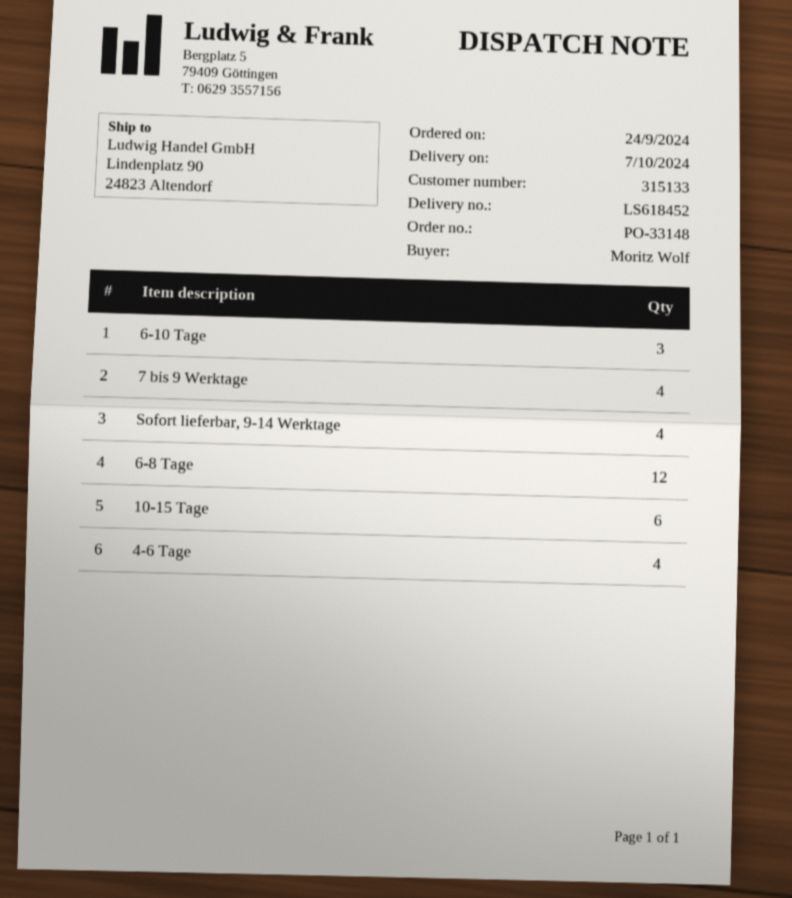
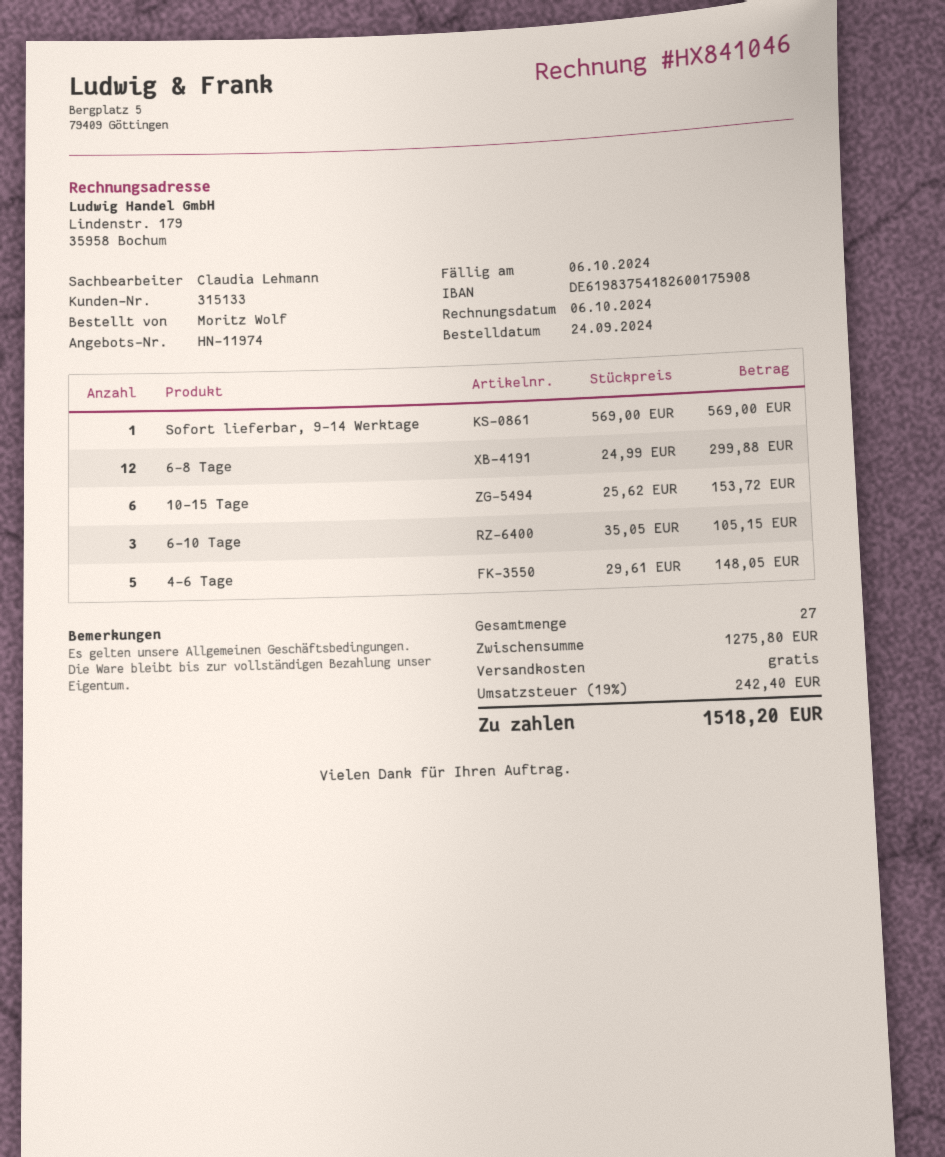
7 bis 9 Werktage: 4 -> none
Sofort lieferbar, 9-14 Werktage: 4 -> 1
4-6 Tage: 4 -> 5

